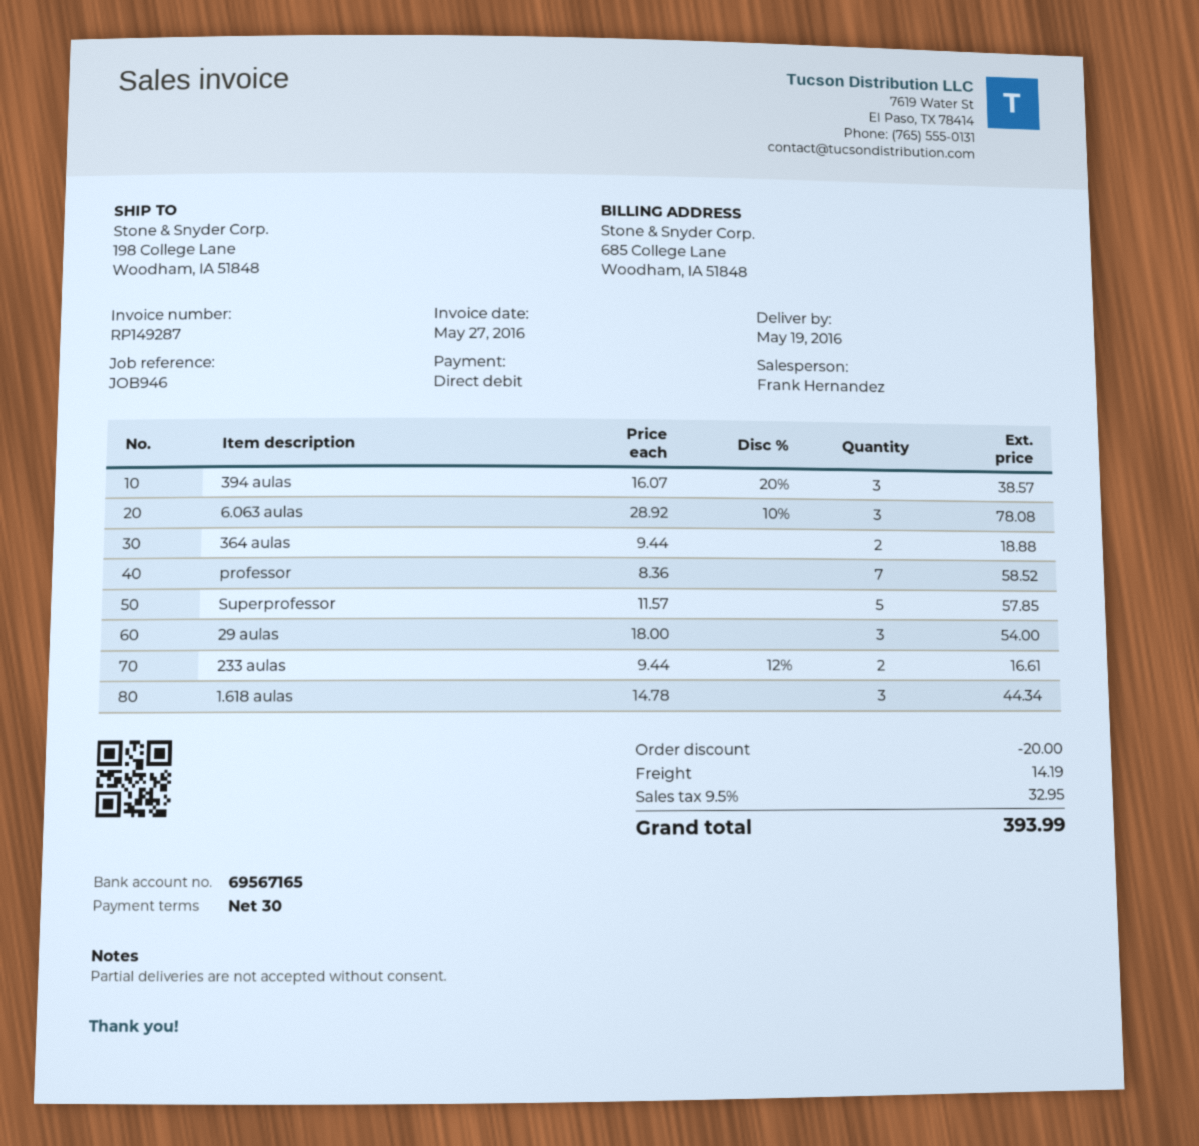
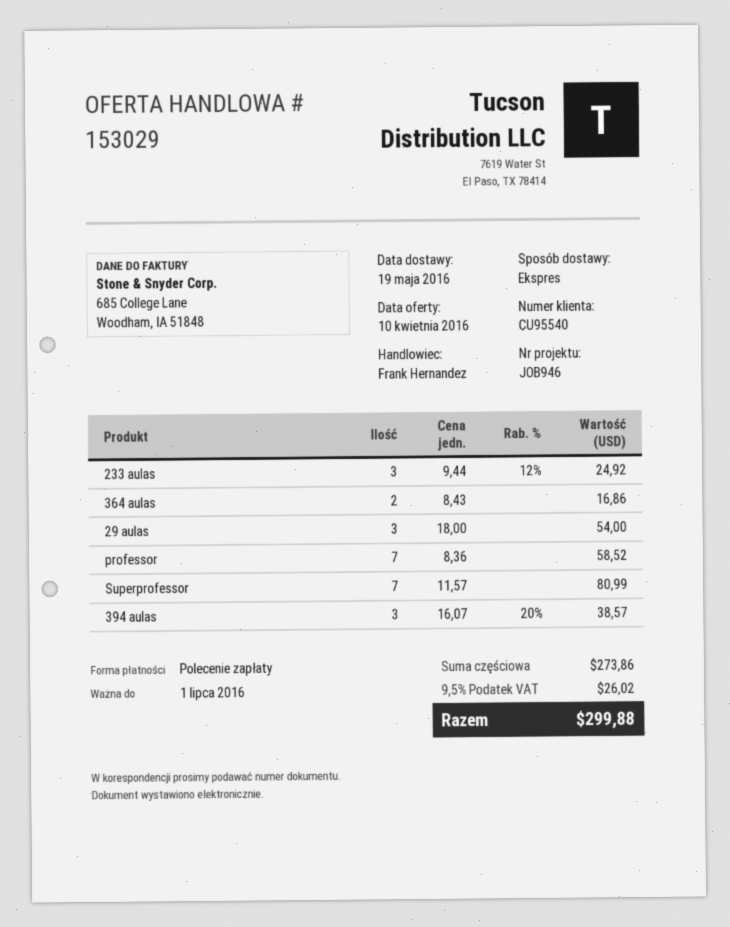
6.063 aulas: 3 x 28.92 - 10% = 78.08 -> none
364 aulas: 2 x 9.44 = 18.88 -> 2 x 8.43 = 16.86
Superprofessor: 5 x 11.57 = 57.85 -> 7 x 11.57 = 80.99
233 aulas: 2 x 9.44 - 12% = 16.61 -> 3 x 9.44 - 12% = 24.92
1.618 aulas: 3 x 14.78 = 44.34 -> none
discount: 20.00 -> none
shipping: 14.19 -> none
tax: 9.5% = 32.95 -> 9.5% = 26.02
total: 393.99 -> 299.88

